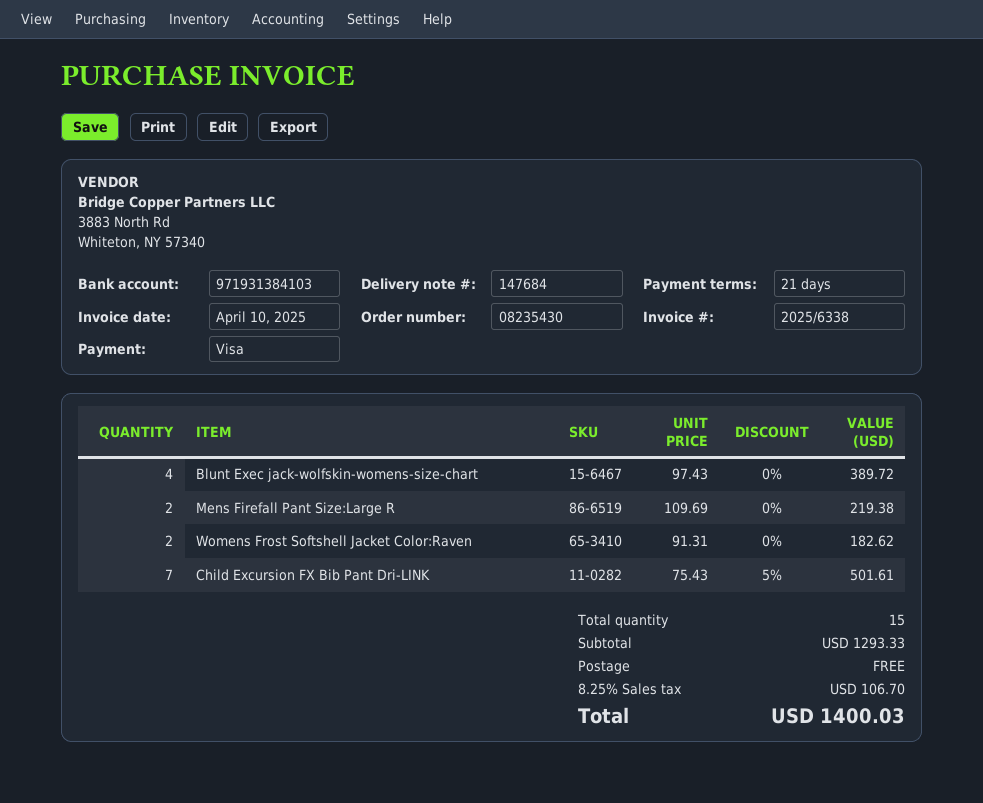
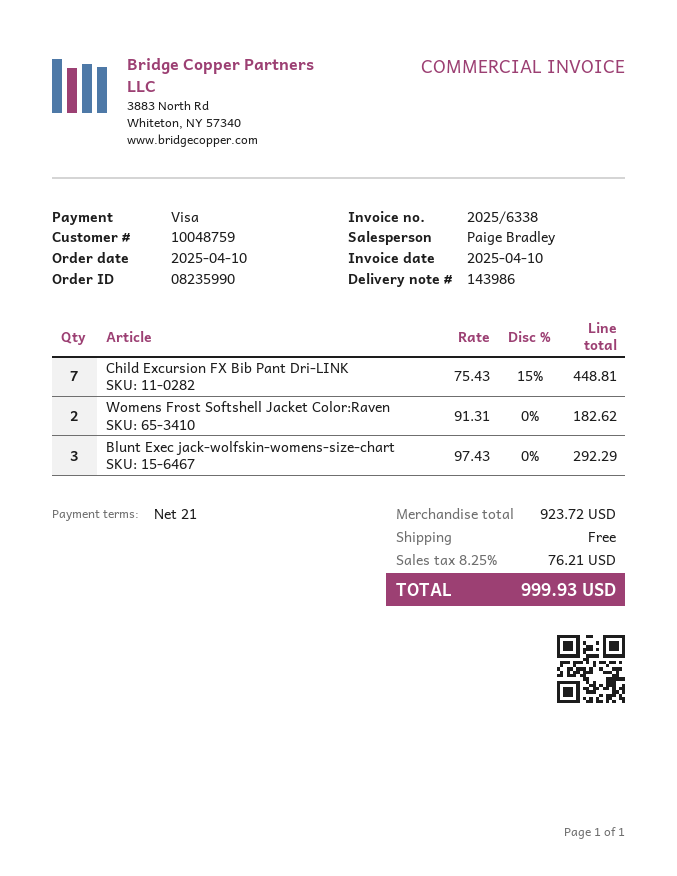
order number: 08235430 -> 08235990
delivery note number: 147684 -> 143986
Blunt Exec jack-wolfskin-womens-size-chart: 4 x 97.43 = 389.72 -> 3 x 97.43 = 292.29
Mens Firefall Pant Size:Large R: 2 x 109.69 = 219.38 -> none
Child Excursion FX Bib Pant Dri-LINK: 7 x 75.43 - 5% = 501.61 -> 7 x 75.43 - 15% = 448.81
subtotal: 1293.33 -> 923.72
tax: 8.25% = 106.70 -> 8.25% = 76.21
total: 1400.03 -> 999.93

